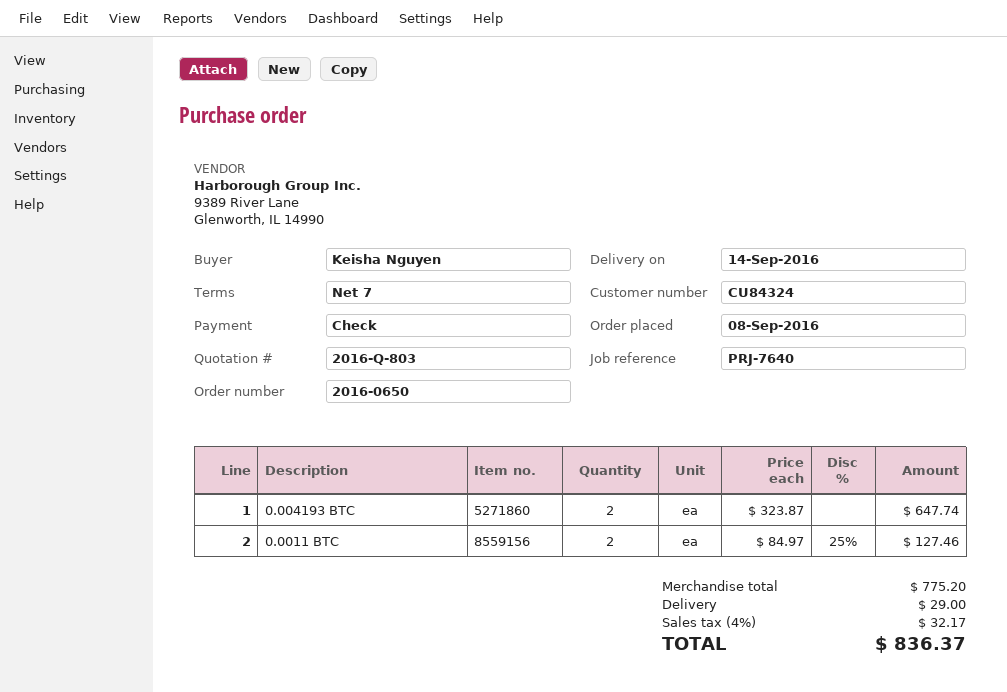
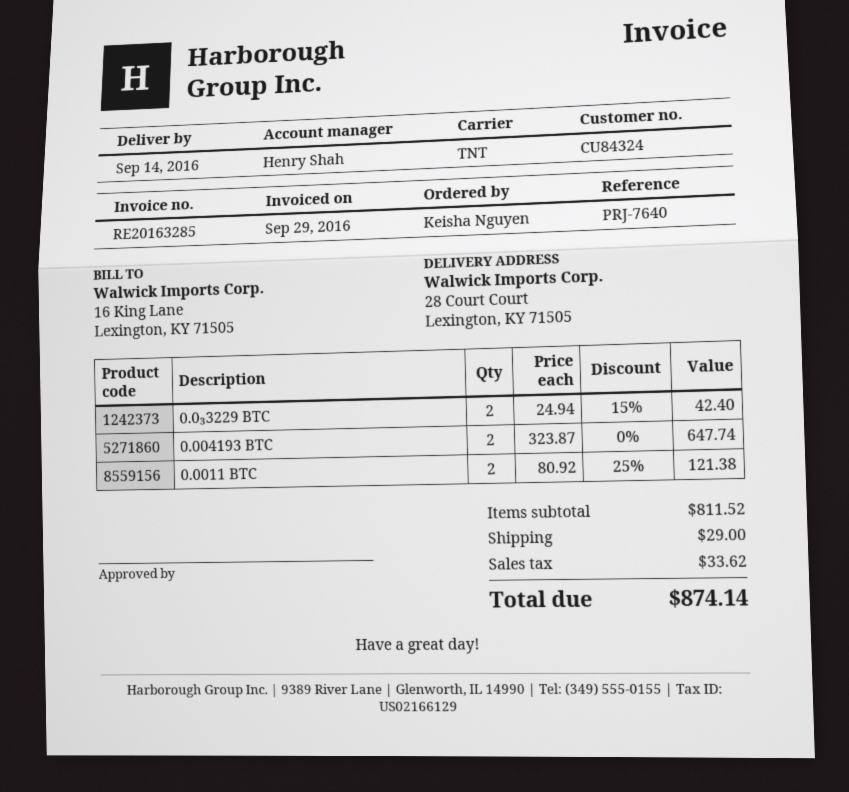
0.0011 BTC: 2 x 84.97 - 25% = 127.46 -> 2 x 80.92 - 25% = 121.38
0.0₃3229 BTC: none -> 2 x 24.94 - 15% = 42.40
subtotal: 775.20 -> 811.52
tax: 32.17 -> 33.62
total: 836.37 -> 874.14

